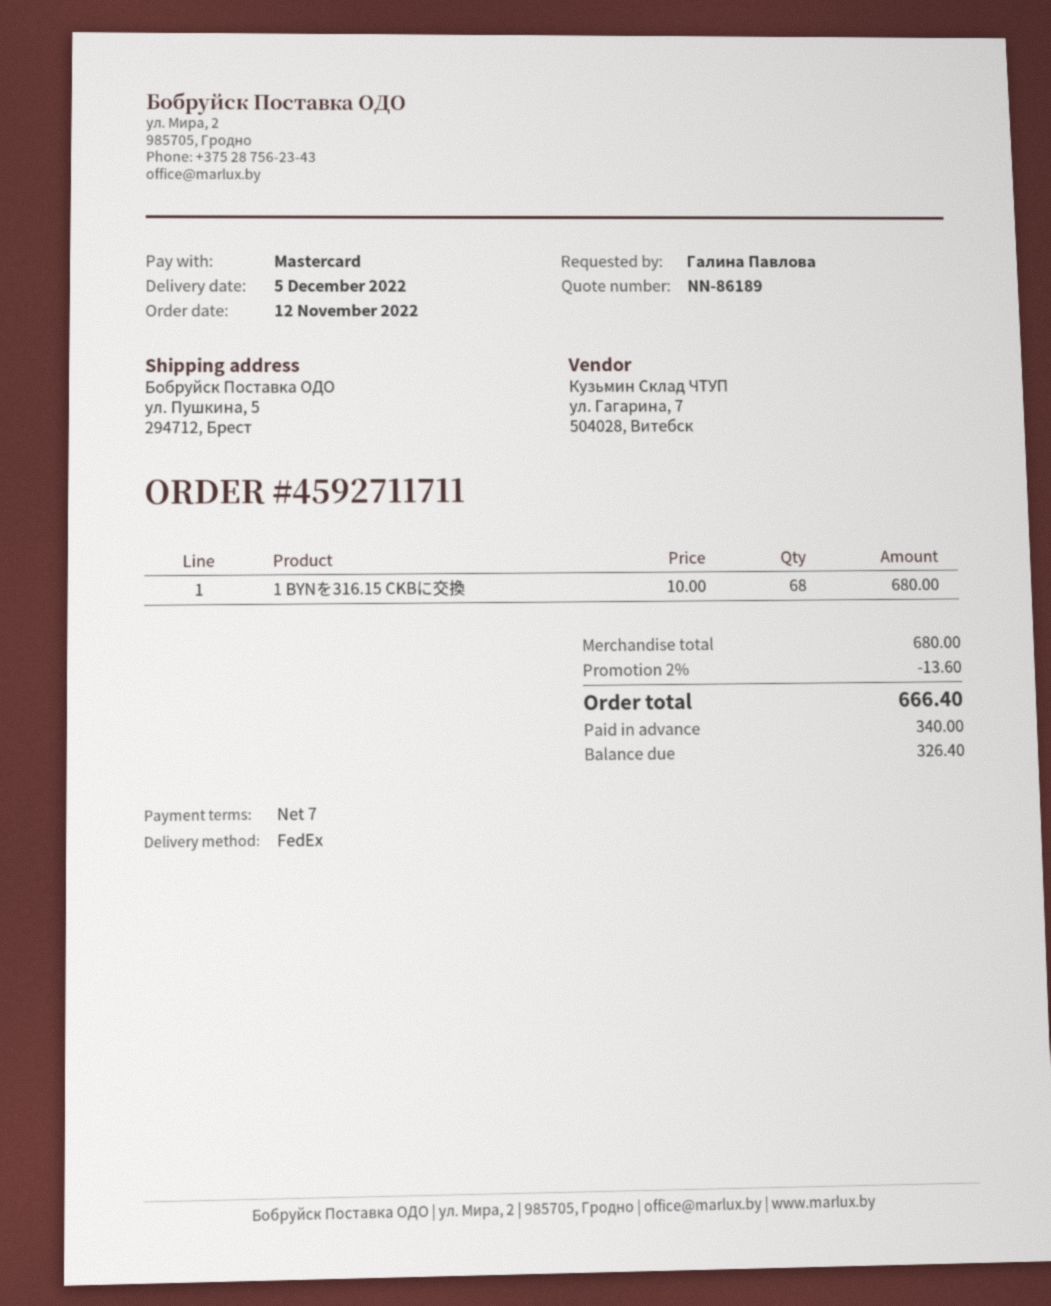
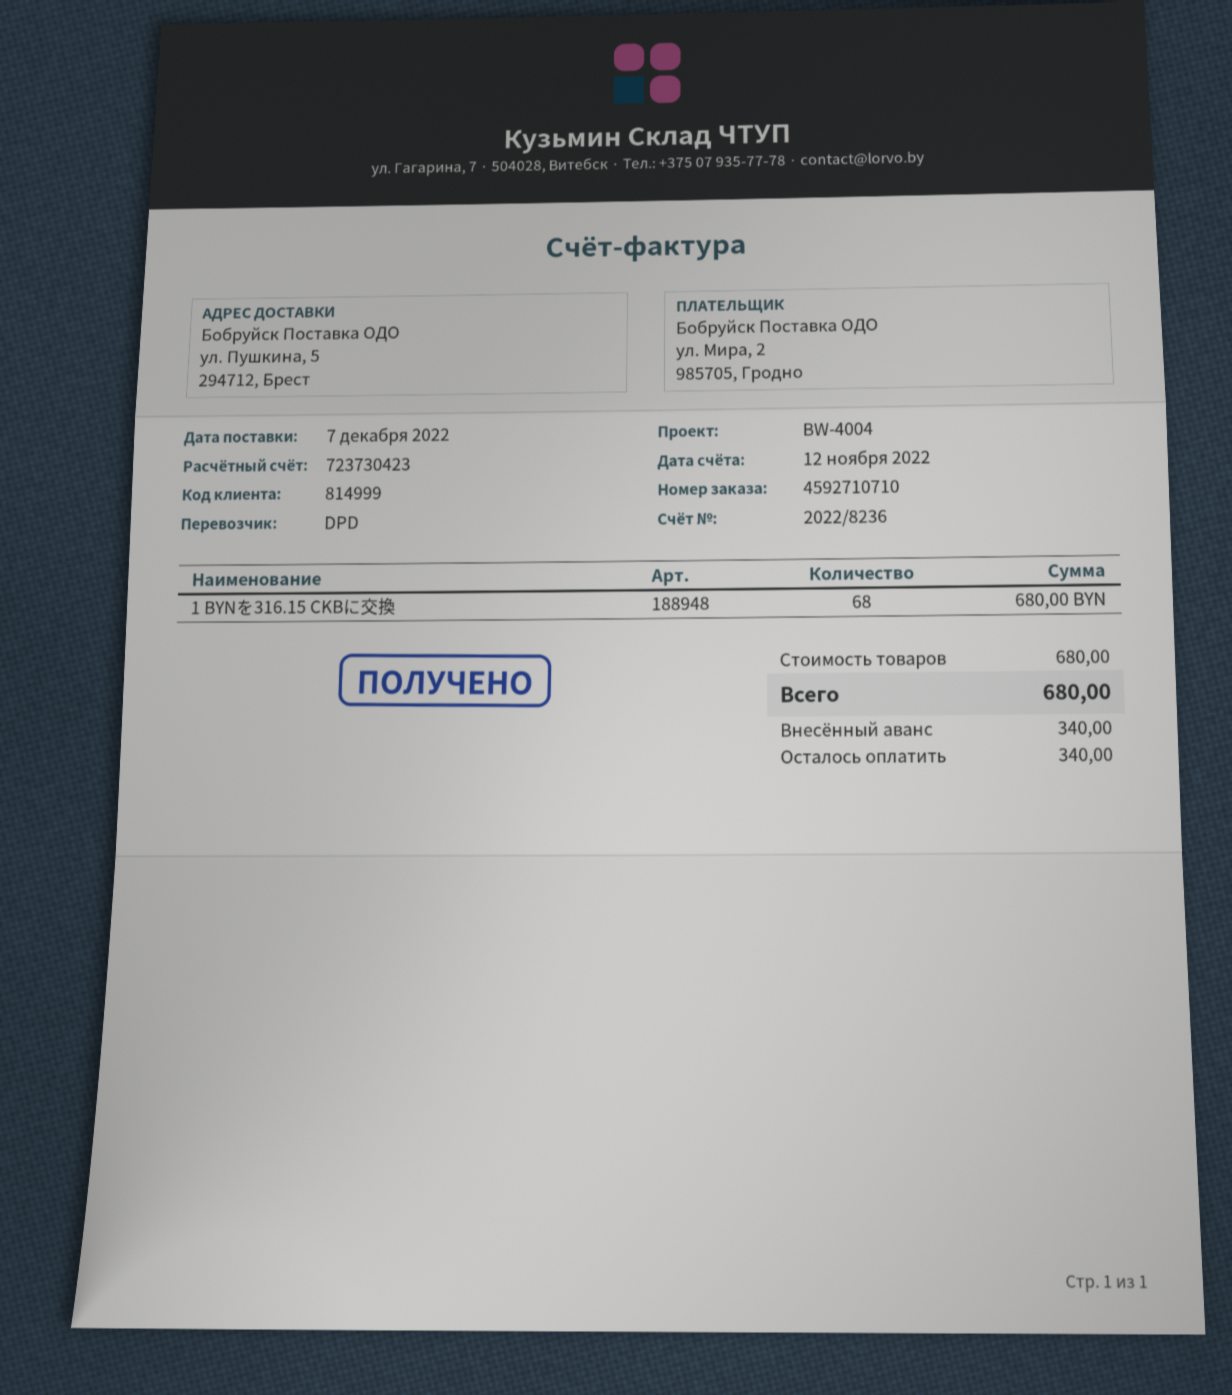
order number: 4592711711 -> 4592710710
delivery date: 2022-12-05 -> 2022-12-07
shipping method: FedEx -> DPD
discount: 2% = 13.60 -> none
total: 666.40 -> 680.00
balance: 326.40 -> 340.00

